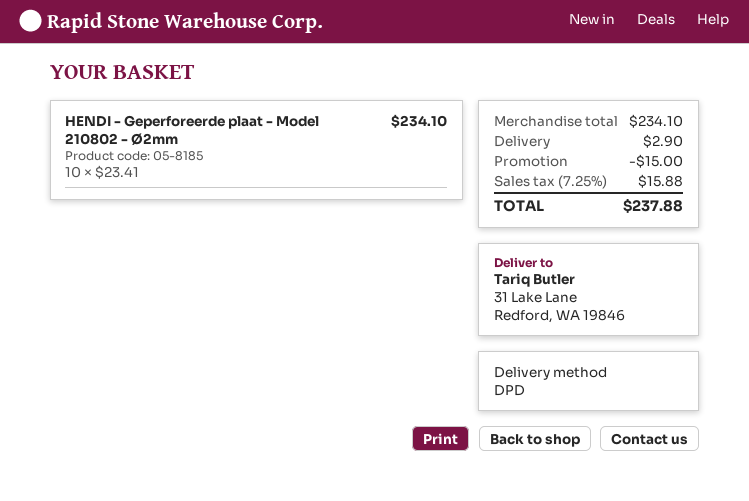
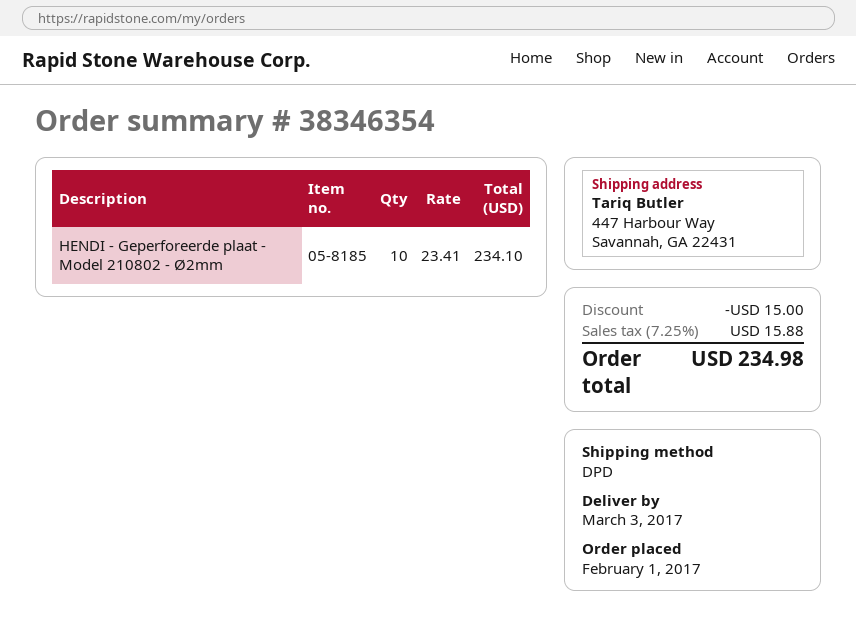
ship to: 31 Lake Lane, Redford, WA 19846 -> 447 Harbour Way, Savannah, GA 22431
shipping: 2.90 -> none
total: 237.88 -> 234.98

